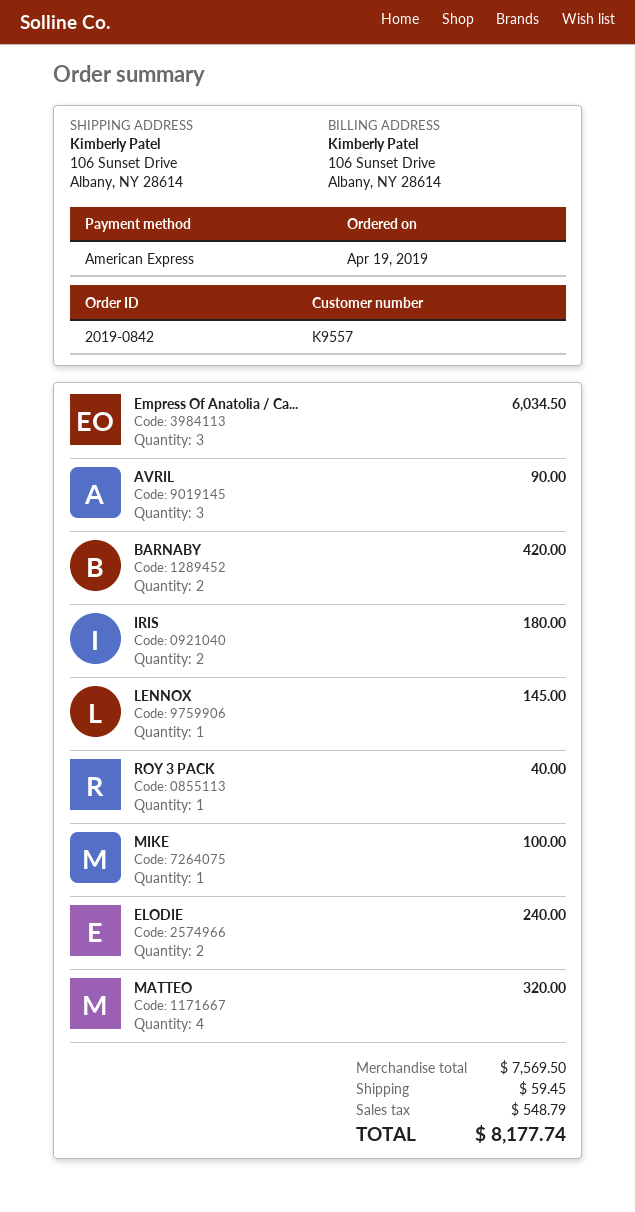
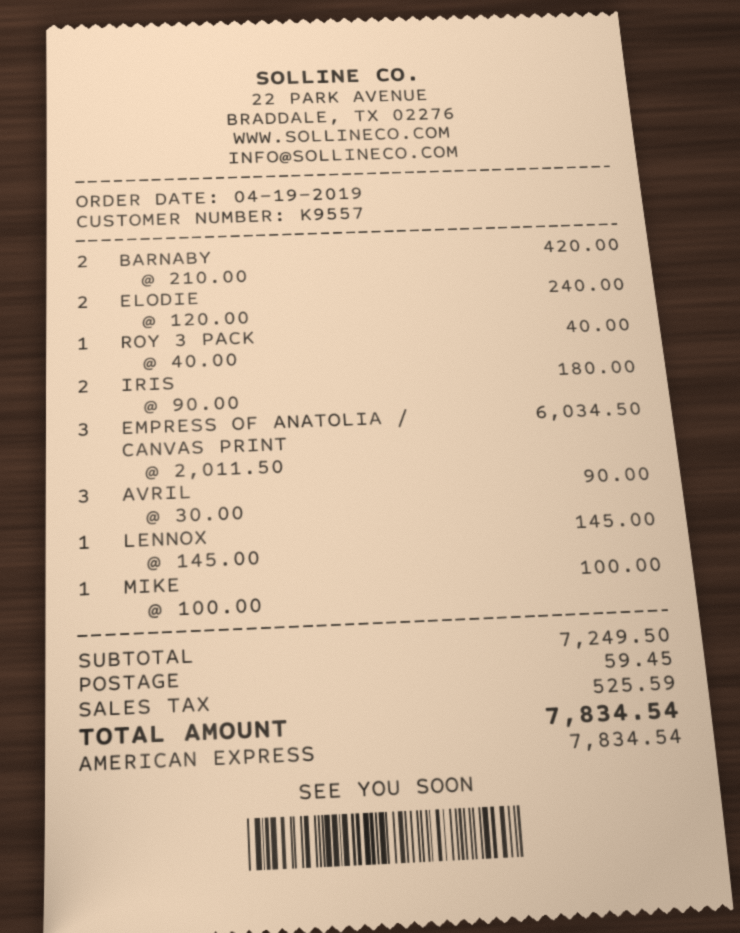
MATTEO: 4 for 320.00 -> none
subtotal: 7569.50 -> 7249.50
tax: 548.79 -> 525.59
total: 8177.74 -> 7834.54

